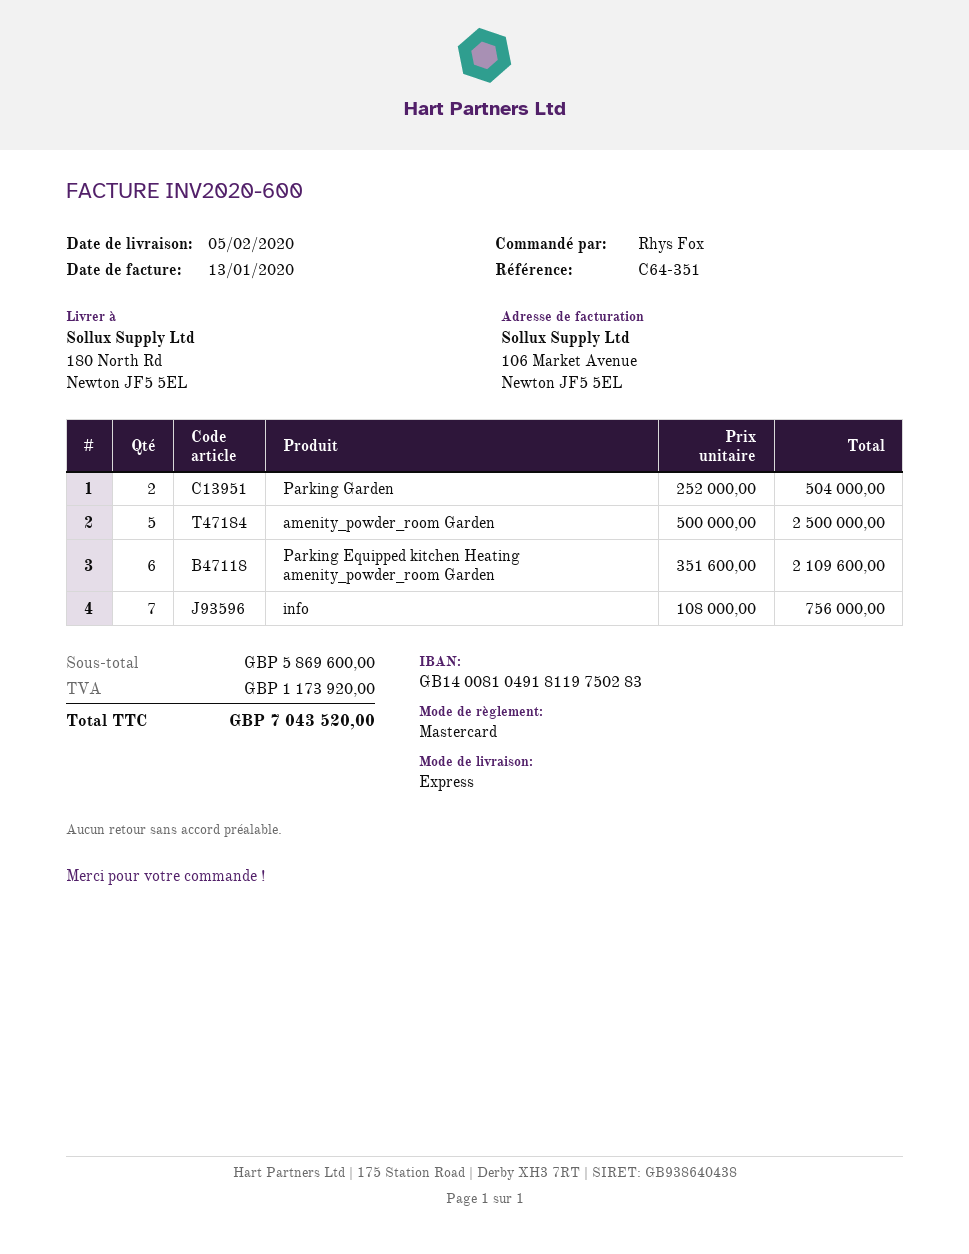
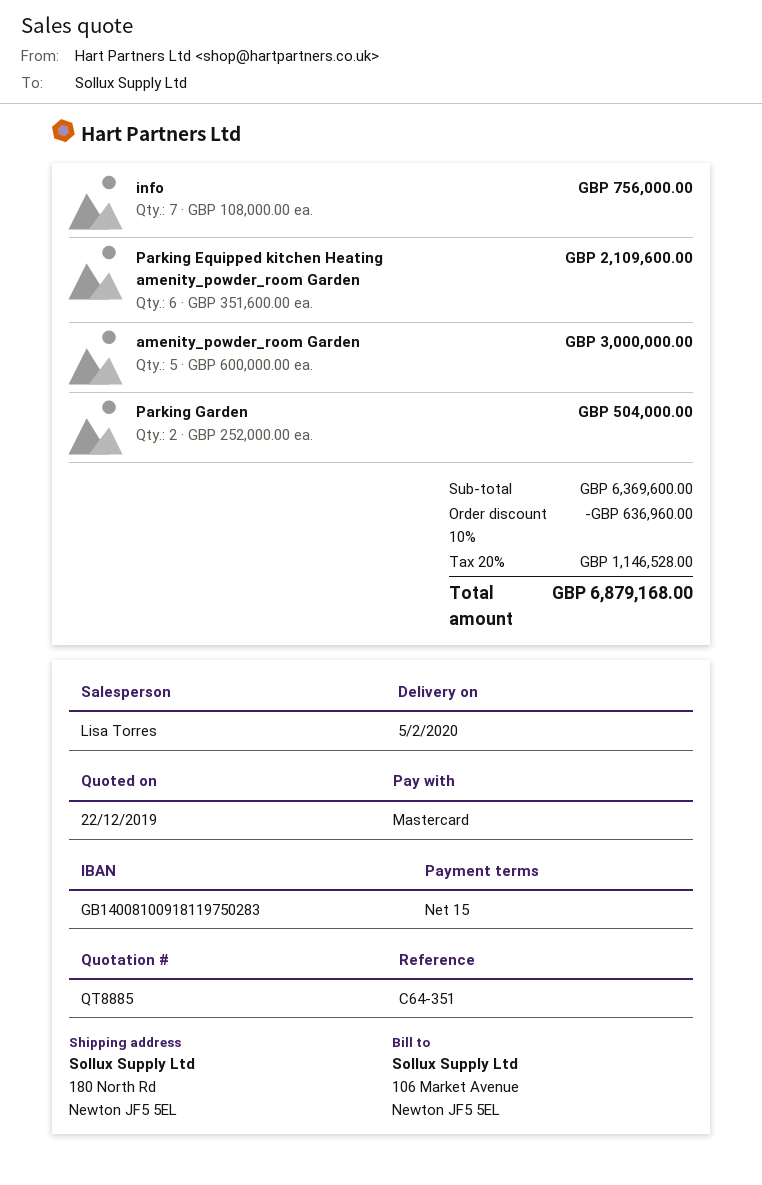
bank account: GB14008104918119750283 -> GB14008100918119750283
amenity_powder_room Garden: 5 x 500000.00 = 2500000.00 -> 5 x 600000.00 = 3000000.00
subtotal: 5869600.00 -> 6369600.00
discount: none -> 10% = 636960.00
tax: 1173920.00 -> 1146528.00
total: 7043520.00 -> 6879168.00

